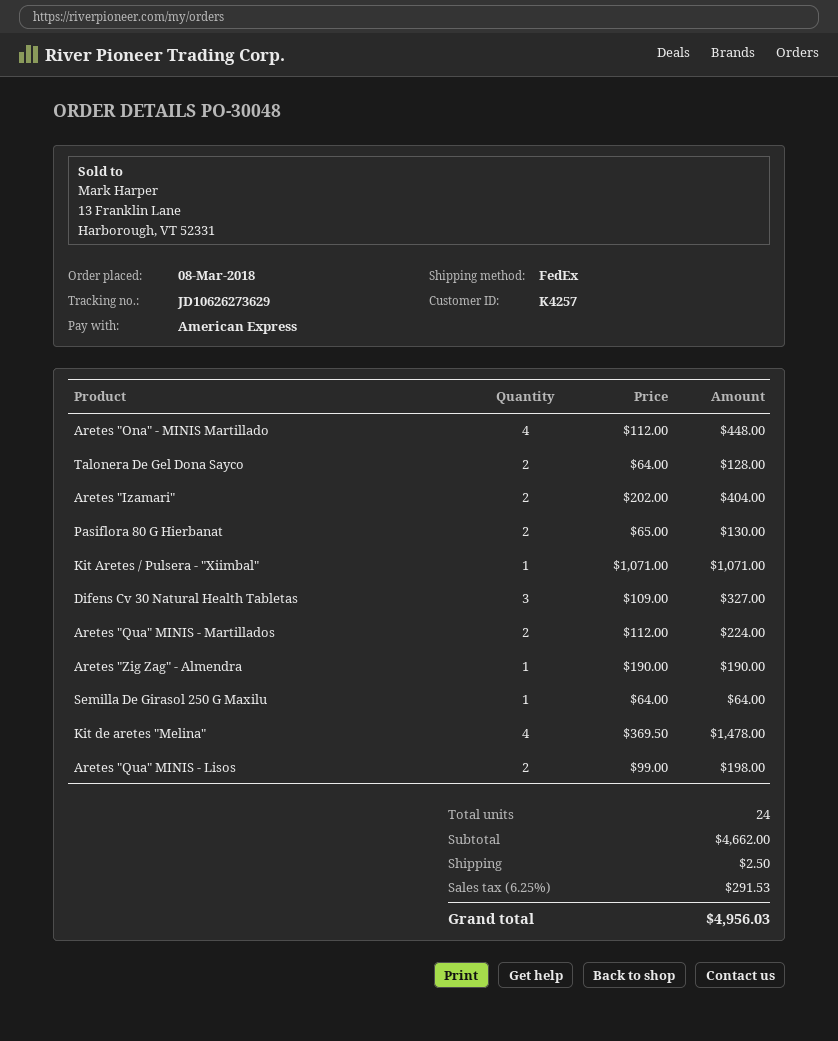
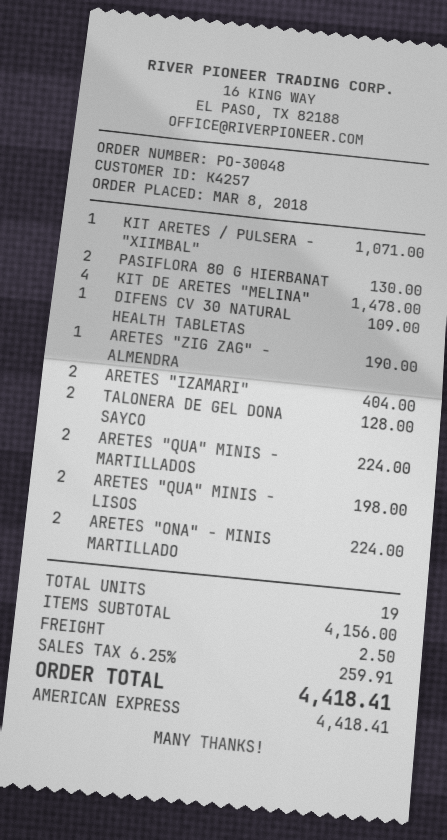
Aretes "Ona" - MINIS Martillado: 4 for 448.00 -> 2 for 224.00
Difens Cv 30 Natural Health Tabletas: 3 for 327.00 -> 1 for 109.00
Semilla De Girasol 250 G Maxilu: 1 for 64.00 -> none
total quantity: 24 -> 19
subtotal: 4662.00 -> 4156.00
tax: 6.25% = 291.53 -> 6.25% = 259.91
total: 4956.03 -> 4418.41

